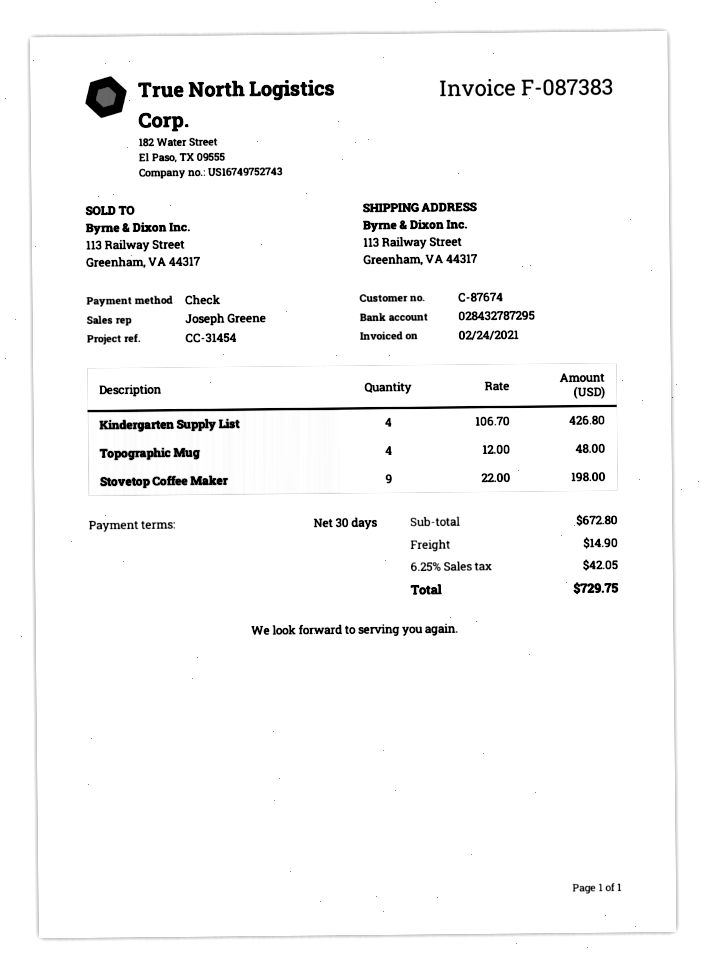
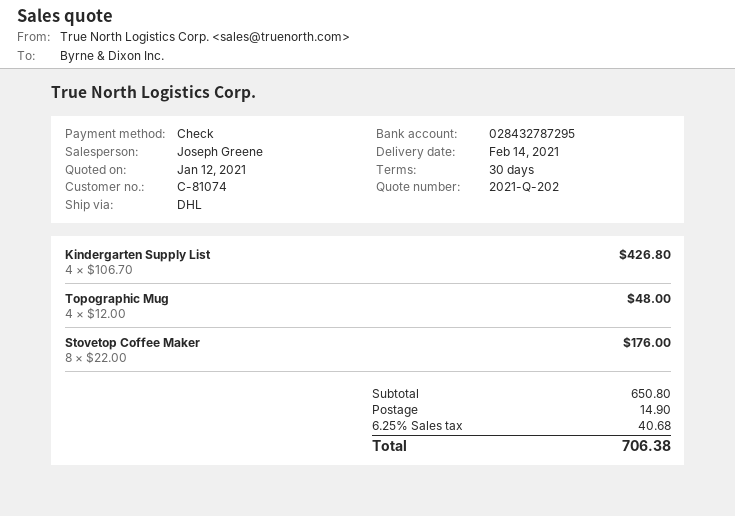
customer number: C-87674 -> C-81074
Stovetop Coffee Maker: 9 x 22.00 = 198.00 -> 8 x 22.00 = 176.00
subtotal: 672.80 -> 650.80
tax: 6.25% = 42.05 -> 6.25% = 40.68
total: 729.75 -> 706.38

